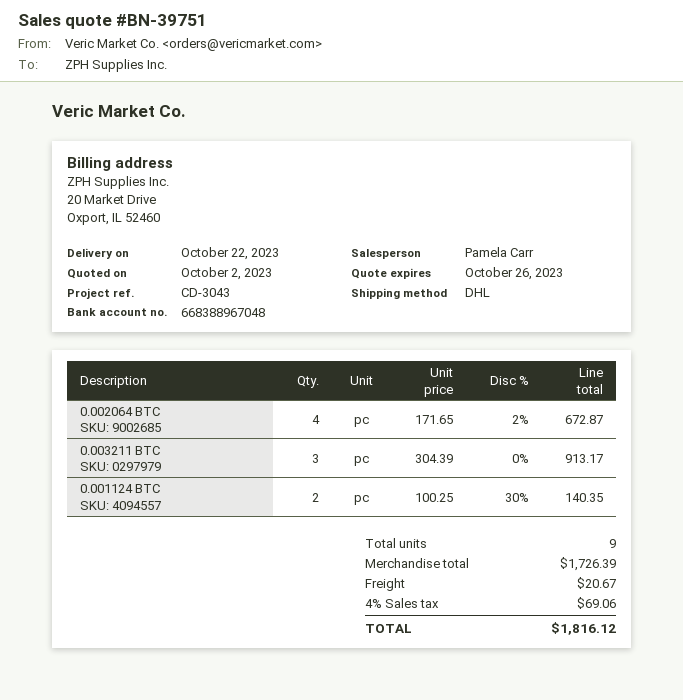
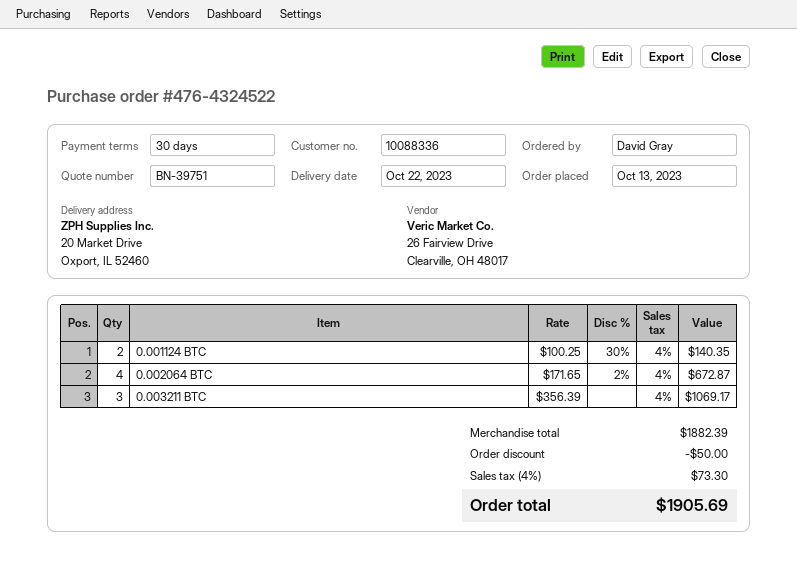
0.003211 BTC: 3 x 304.39 = 913.17 -> 3 x 356.39 = 1069.17
subtotal: 1726.39 -> 1882.39
discount: none -> 50.00
shipping: 20.67 -> none
tax: 4% = 69.06 -> 4% = 73.30
total: 1816.12 -> 1905.69

